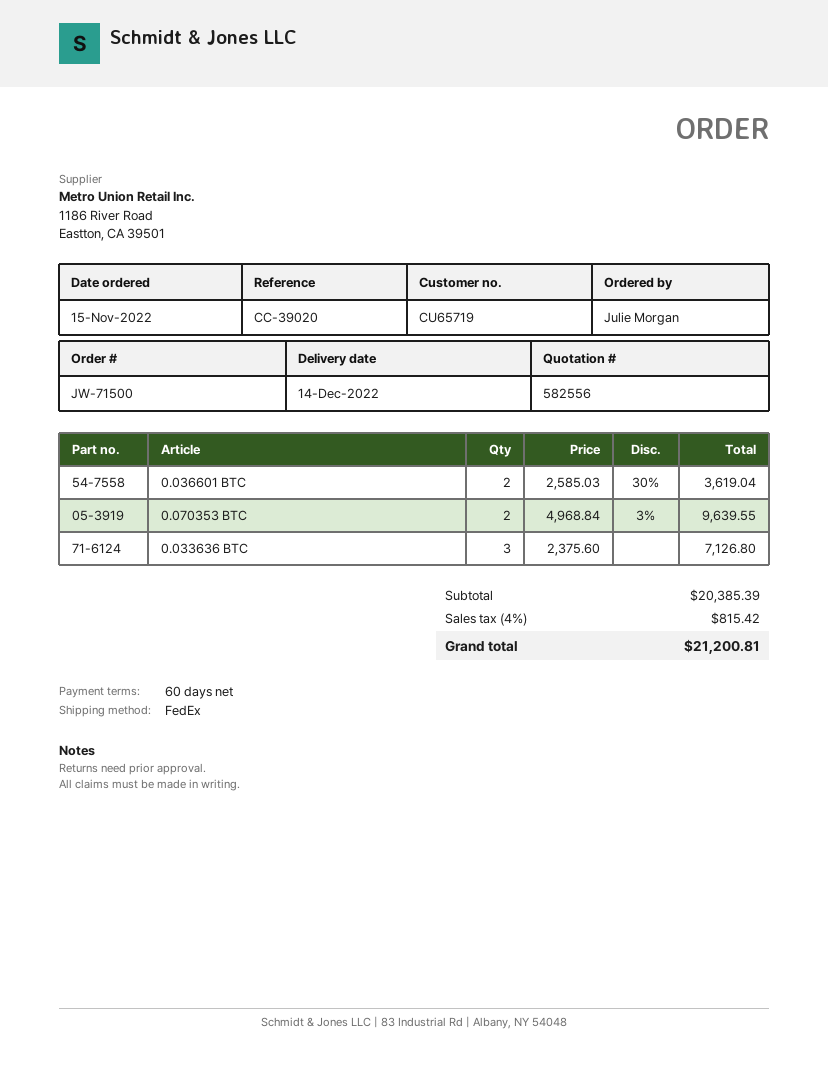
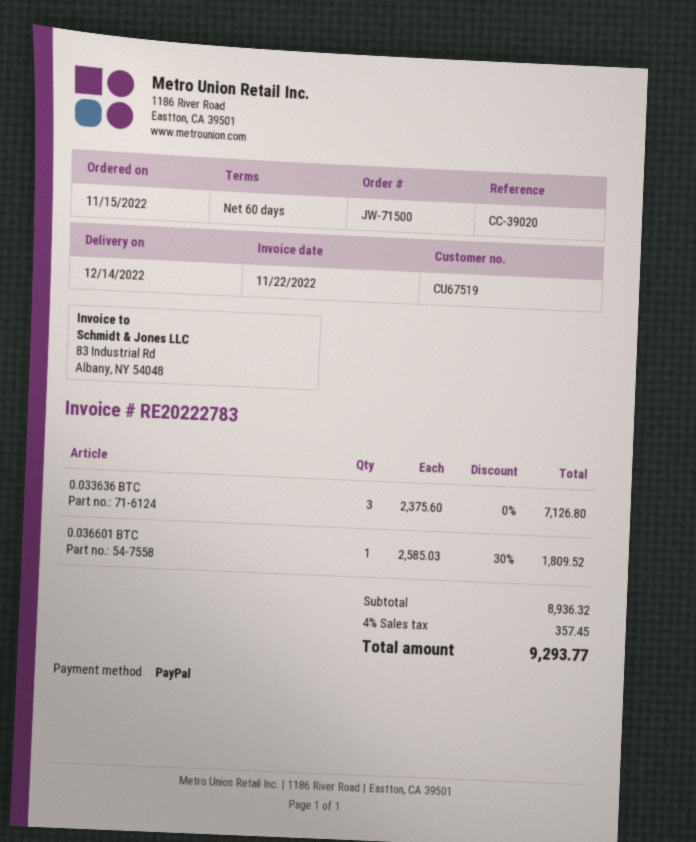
customer number: CU65719 -> CU67519
0.036601 BTC: 2 x 2585.03 - 30% = 3619.04 -> 1 x 2585.03 - 30% = 1809.52
0.070353 BTC: 2 x 4968.84 - 3% = 9639.55 -> none
subtotal: 20385.39 -> 8936.32
tax: 4% = 815.42 -> 4% = 357.45
total: 21200.81 -> 9293.77

